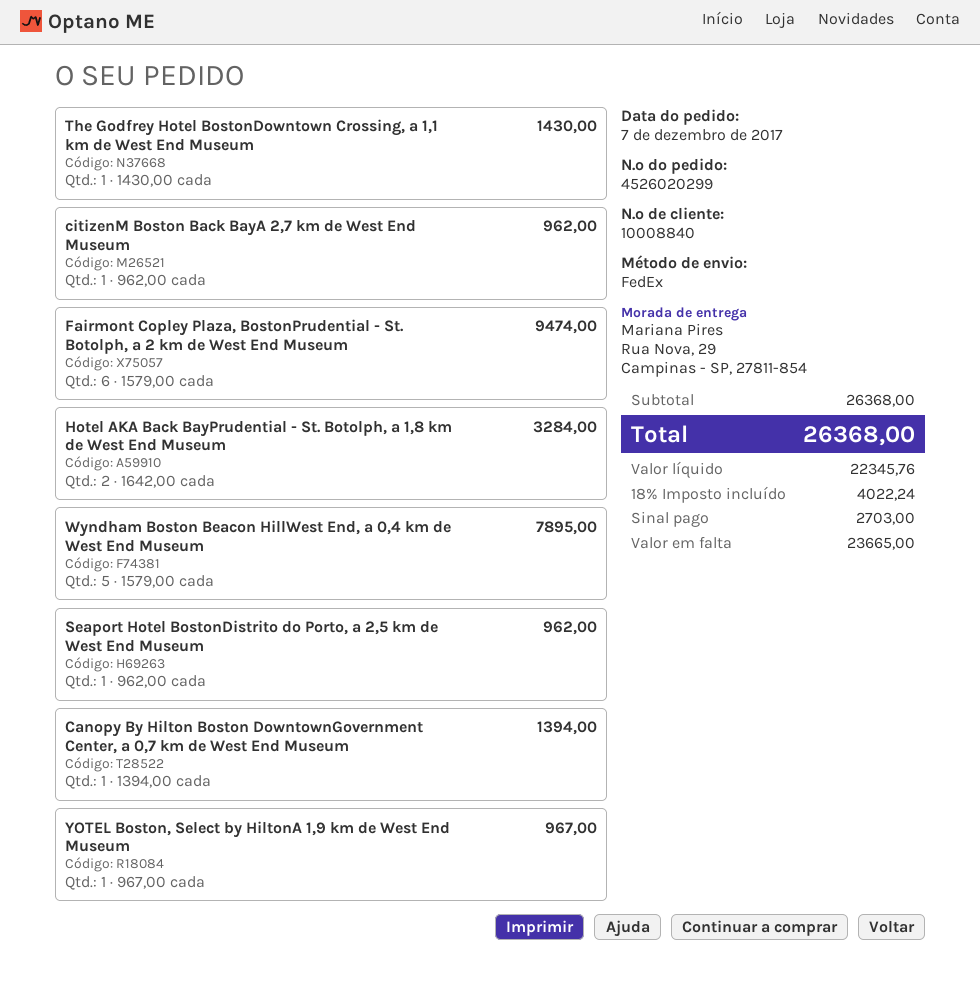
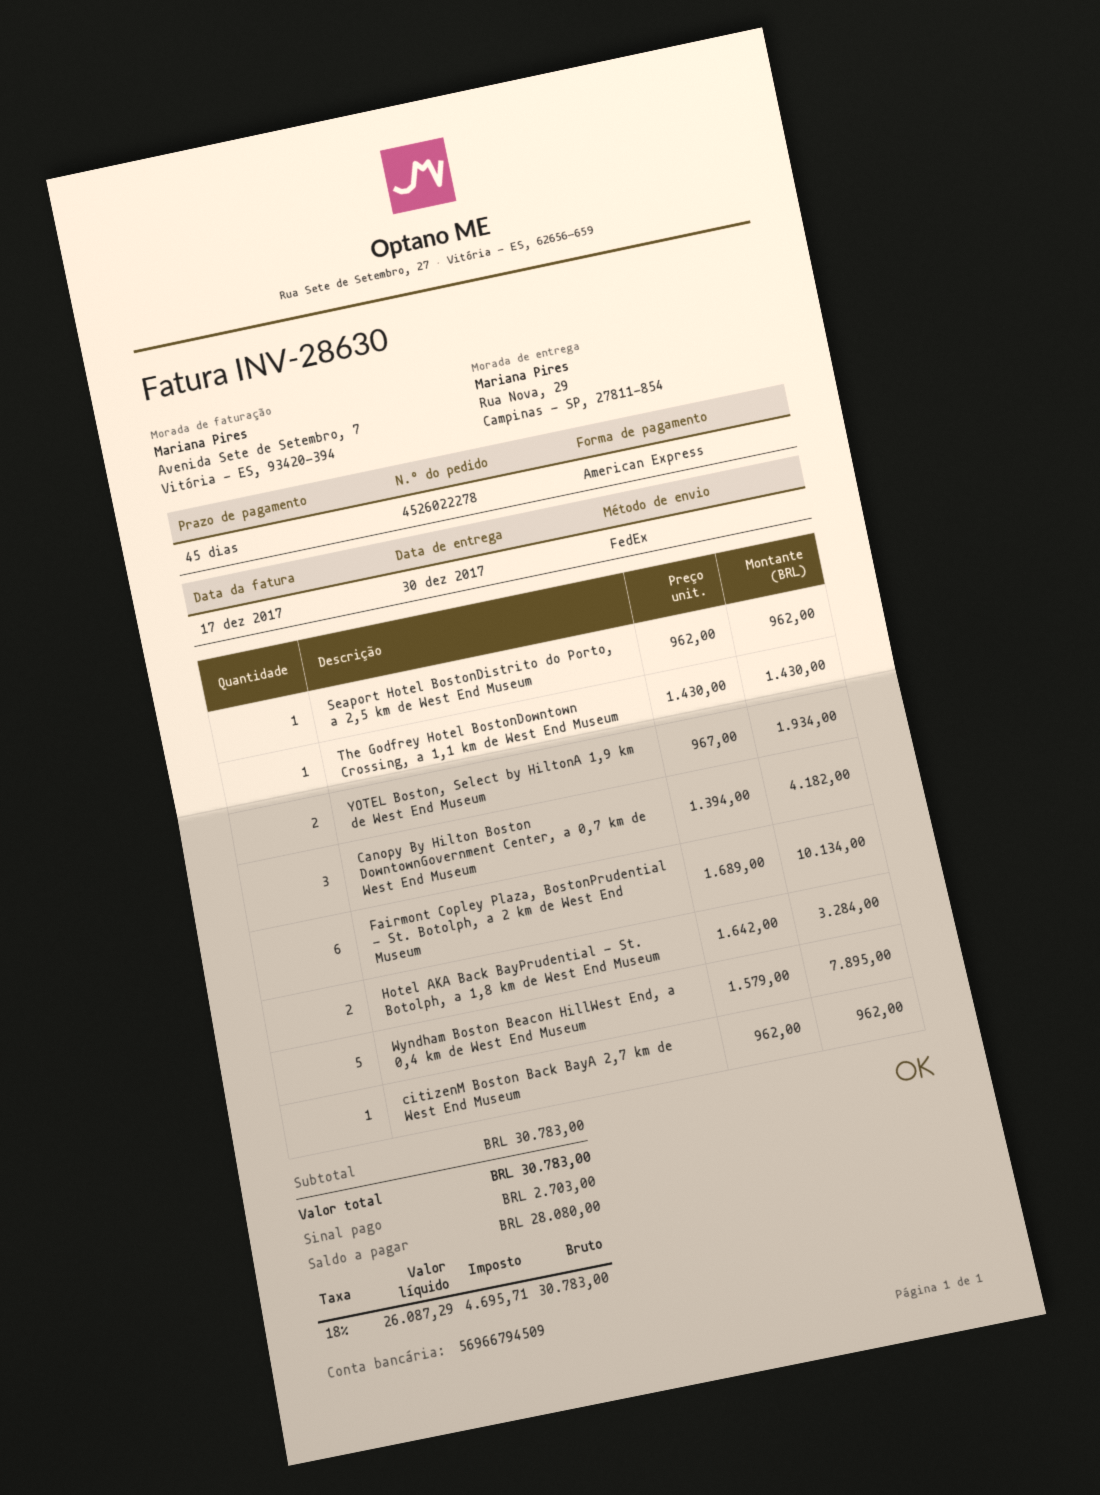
order number: 4526020299 -> 4526022278
Fairmont Copley Plaza, BostonPrudential - St. Botolph, a 2 km de West End Museum: 6 x 1579.00 = 9474.00 -> 6 x 1689.00 = 10134.00
Canopy By Hilton Boston DowntownGovernment Center, a 0,7 km de West End Museum: 1 x 1394.00 = 1394.00 -> 3 x 1394.00 = 4182.00
YOTEL Boston, Select by HiltonA 1,9 km de West End Museum: 1 x 967.00 = 967.00 -> 2 x 967.00 = 1934.00
subtotal: 26368.00 -> 30783.00
net: 22345.76 -> 26087.29
tax: 18% = 4022.24 -> 18% = 4695.71
total: 26368.00 -> 30783.00
balance: 23665.00 -> 28080.00

